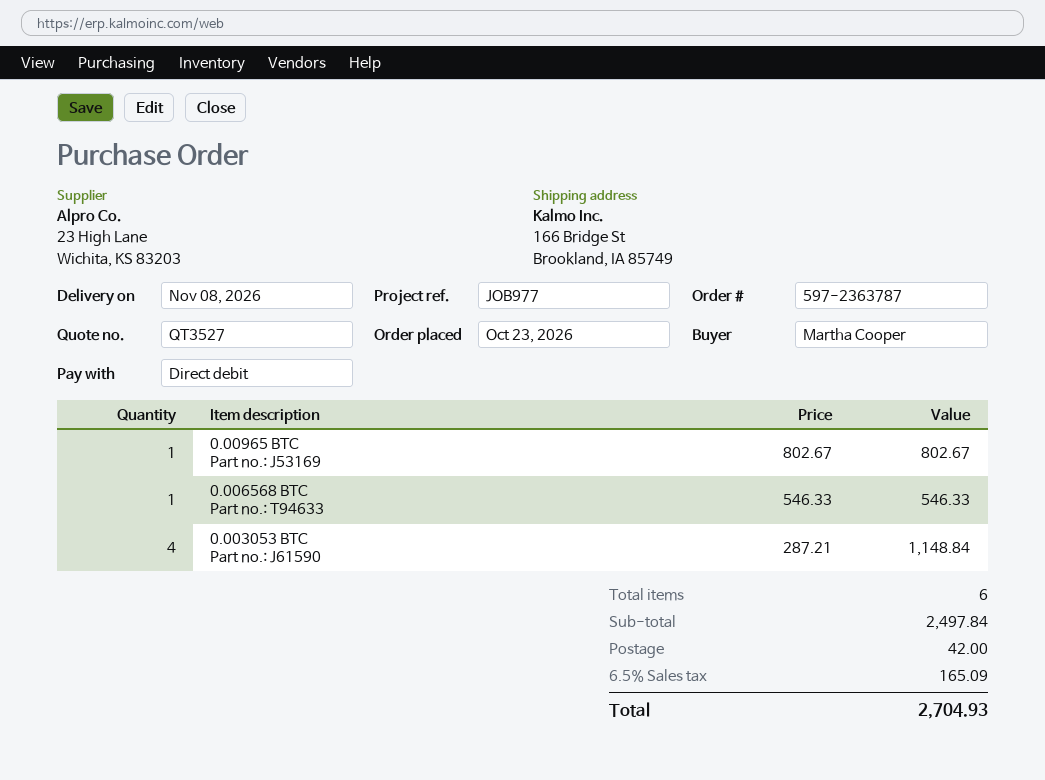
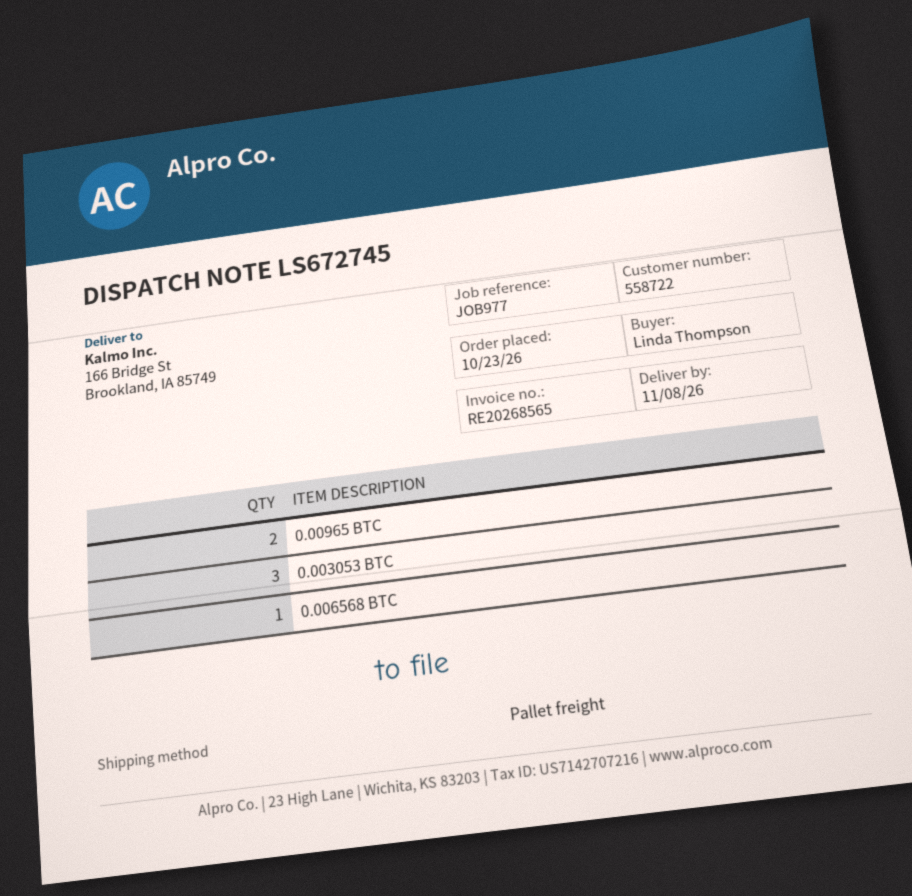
ordered by: Martha Cooper -> Linda Thompson
0.00965 BTC: 1 -> 2
0.003053 BTC: 4 -> 3

